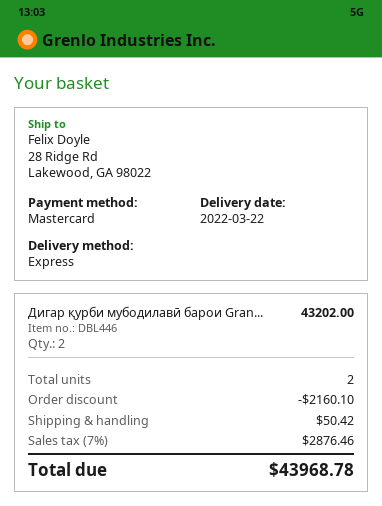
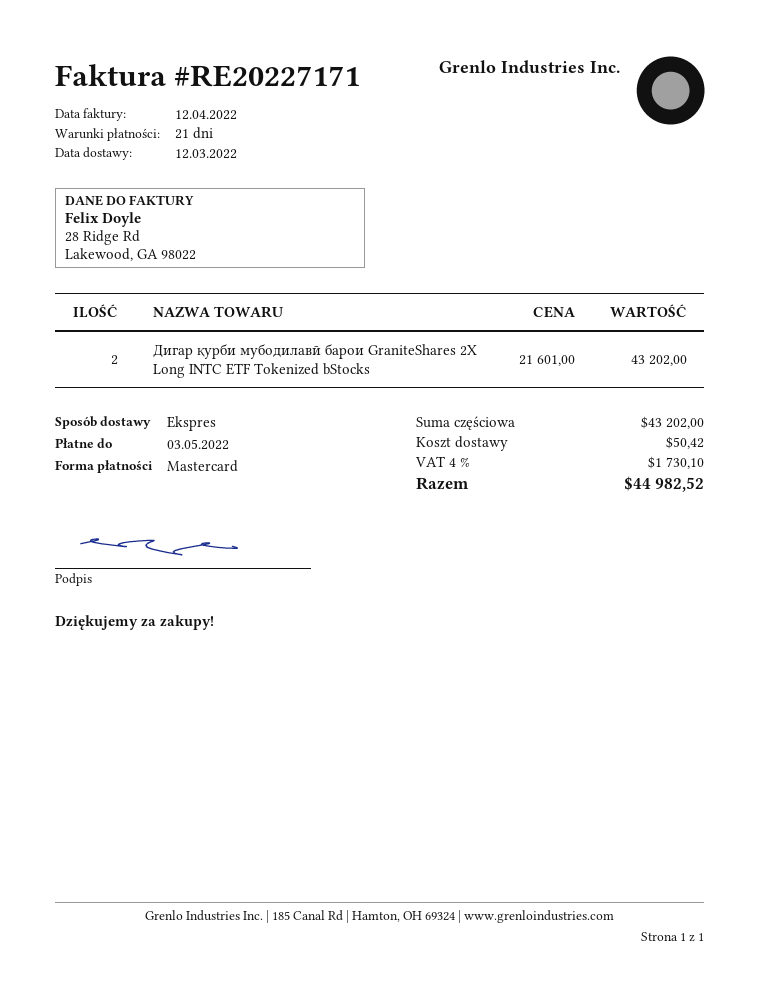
delivery date: 2022-03-22 -> 2022-03-12
discount: 2160.10 -> none
tax: 7% = 2876.46 -> 4% = 1730.10
total: 43968.78 -> 44982.52

